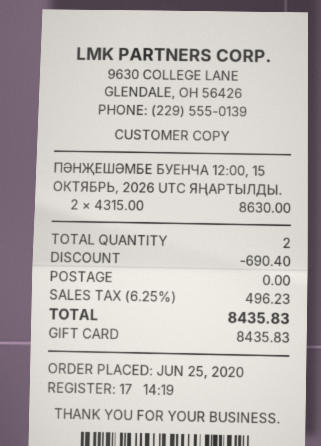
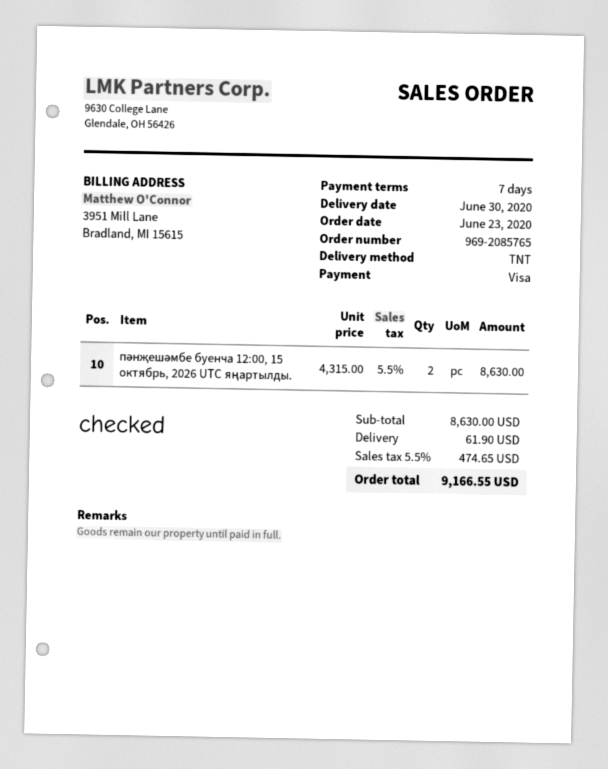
order date: 2020-06-25 -> 2020-06-23
payment method: gift card -> Visa
discount: 690.40 -> none
shipping: 0.00 -> 61.90
tax: 6.25% = 496.23 -> 5.5% = 474.65
total: 8435.83 -> 9166.55

